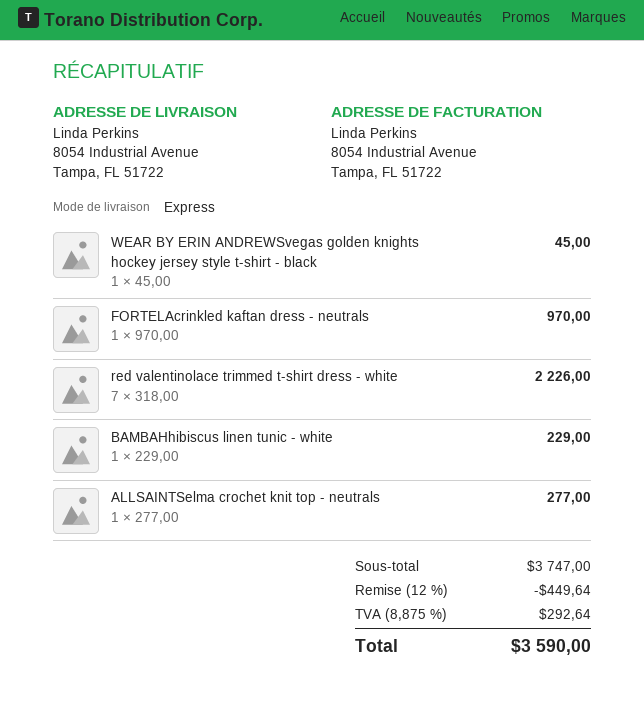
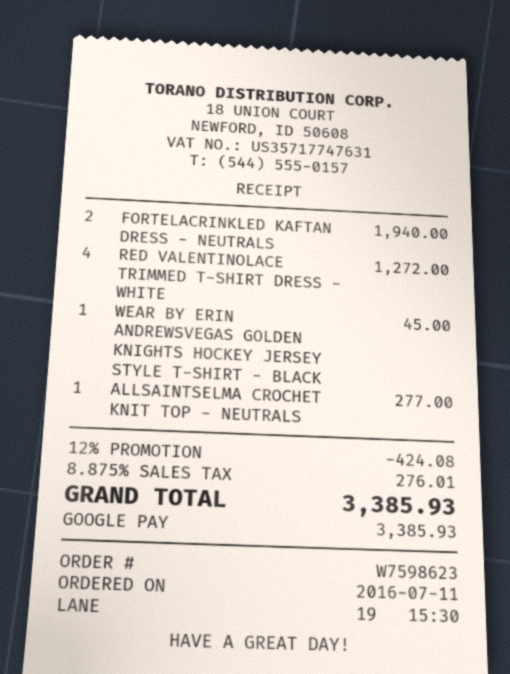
FORTELAcrinkled kaftan dress - neutrals: 1 for 970.00 -> 2 for 1940.00
red valentinolace trimmed t-shirt dress - white: 7 for 2226.00 -> 4 for 1272.00
BAMBAHhibiscus linen tunic - white: 1 for 229.00 -> none
discount: 12% = 449.64 -> 12% = 424.08
tax: 8.875% = 292.64 -> 8.875% = 276.01
total: 3590.00 -> 3385.93

